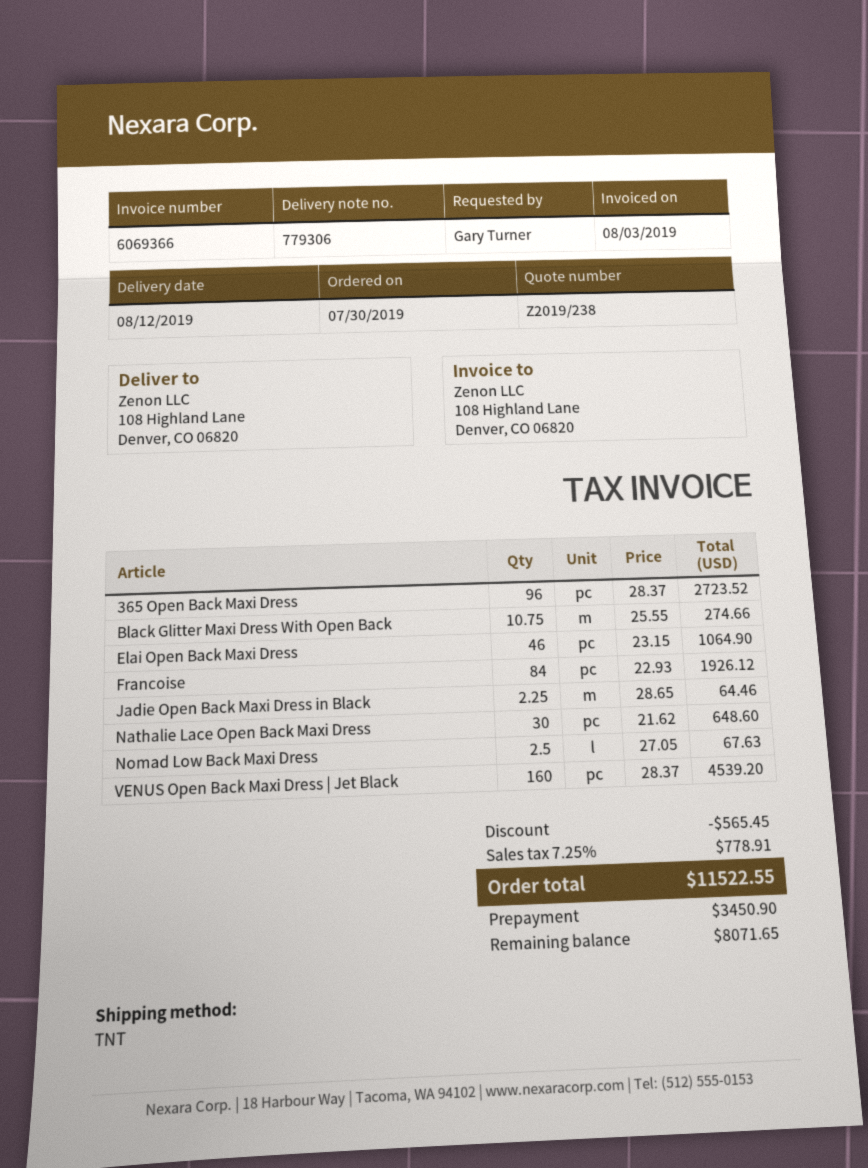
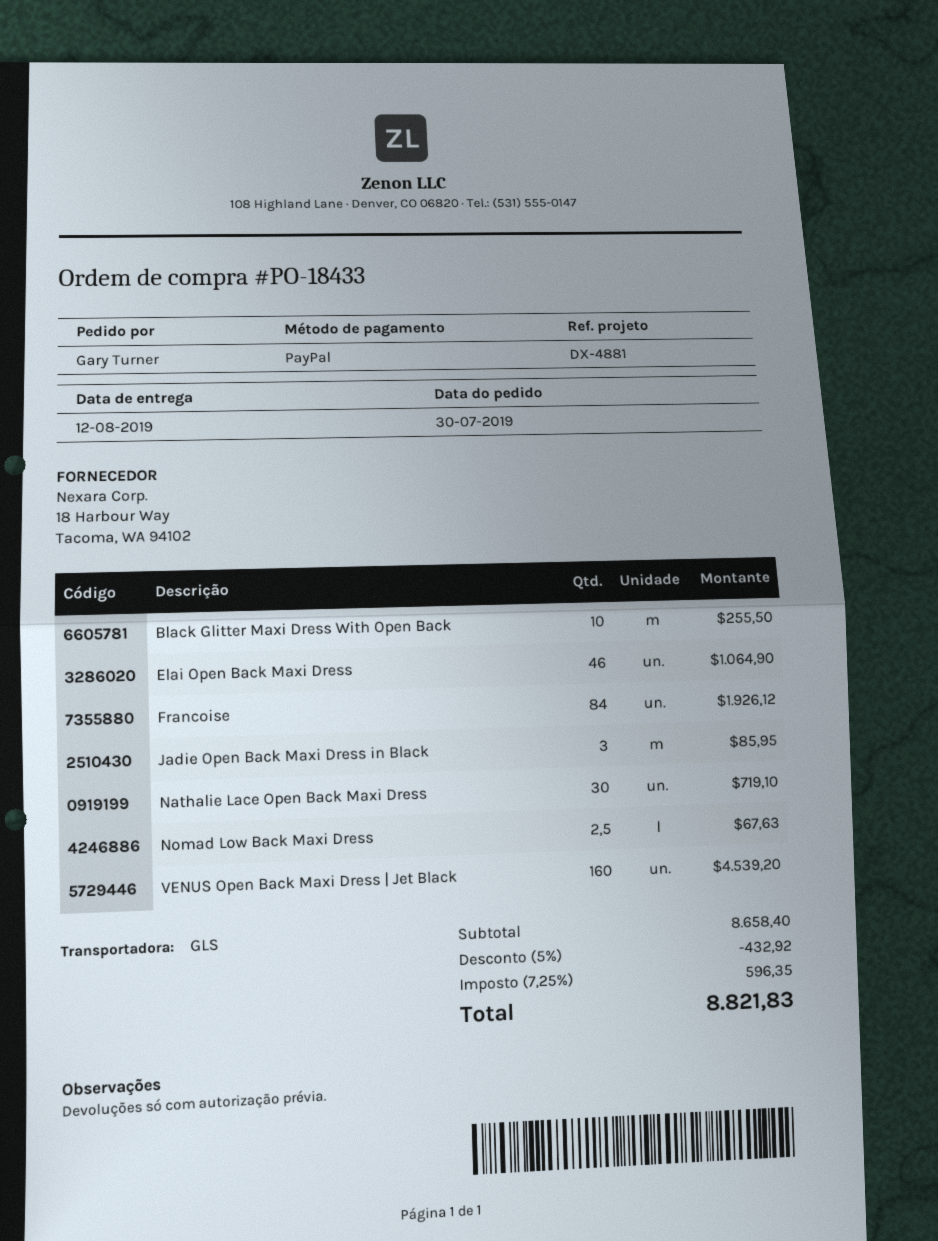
shipping method: TNT -> GLS
365 Open Back Maxi Dress: 96 for 2723.52 -> none
Black Glitter Maxi Dress With Open Back: 10.75 for 274.66 -> 10 for 255.50
Jadie Open Back Maxi Dress in Black: 2.25 for 64.46 -> 3 for 85.95
Nathalie Lace Open Back Maxi Dress: 30 for 648.60 -> 30 for 719.10
discount: 565.45 -> 432.92
tax: 7.25% = 778.91 -> 7.25% = 596.35
total: 11522.55 -> 8821.83

